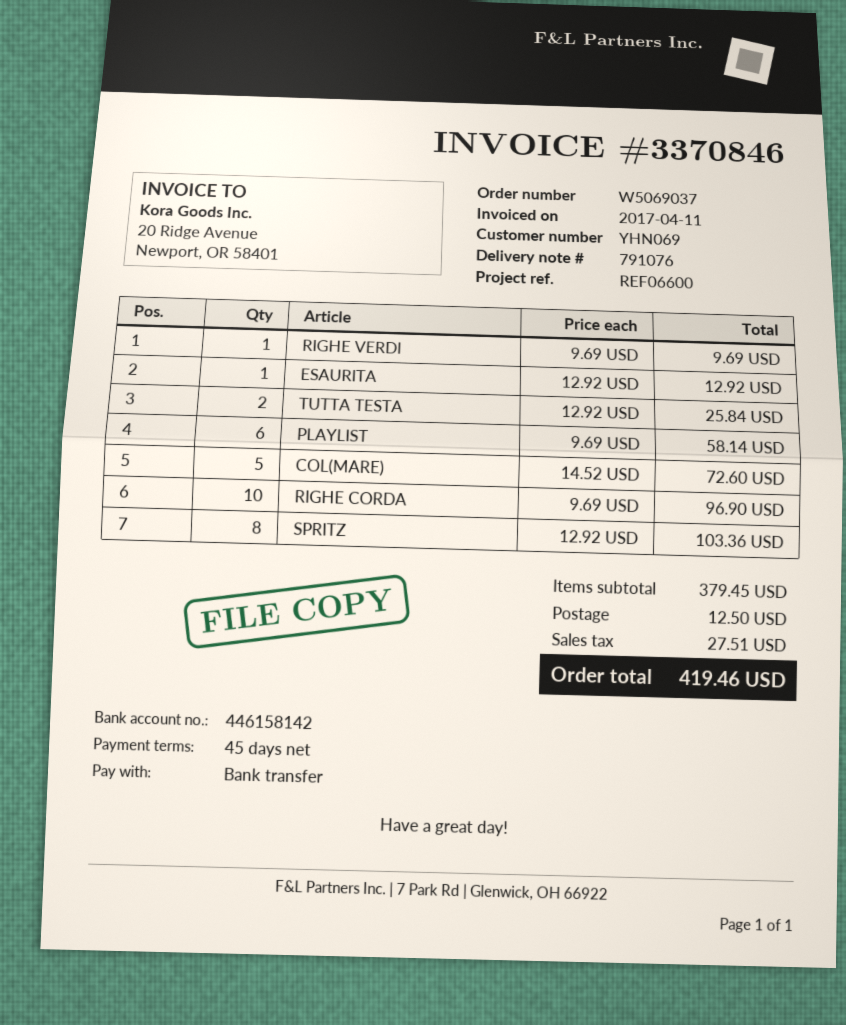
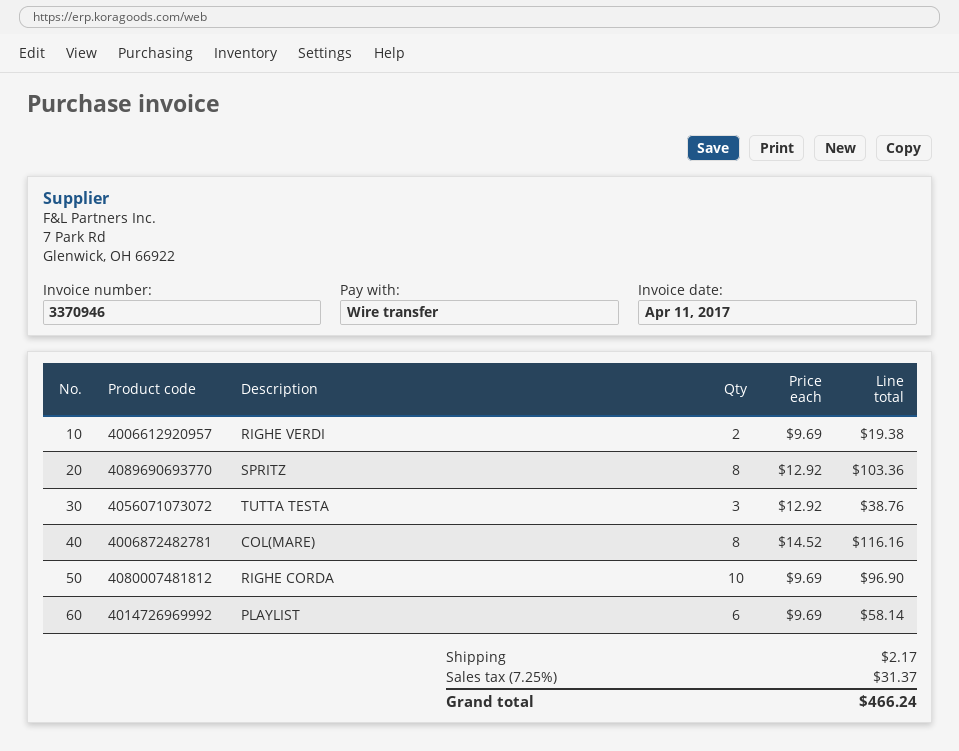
invoice number: 3370846 -> 3370946
RIGHE VERDI: 1 x 9.69 = 9.69 -> 2 x 9.69 = 19.38
ESAURITA: 1 x 12.92 = 12.92 -> none
TUTTA TESTA: 2 x 12.92 = 25.84 -> 3 x 12.92 = 38.76
COL(MARE): 5 x 14.52 = 72.60 -> 8 x 14.52 = 116.16
shipping: 12.50 -> 2.17
tax: 27.51 -> 31.37
total: 419.46 -> 466.24

